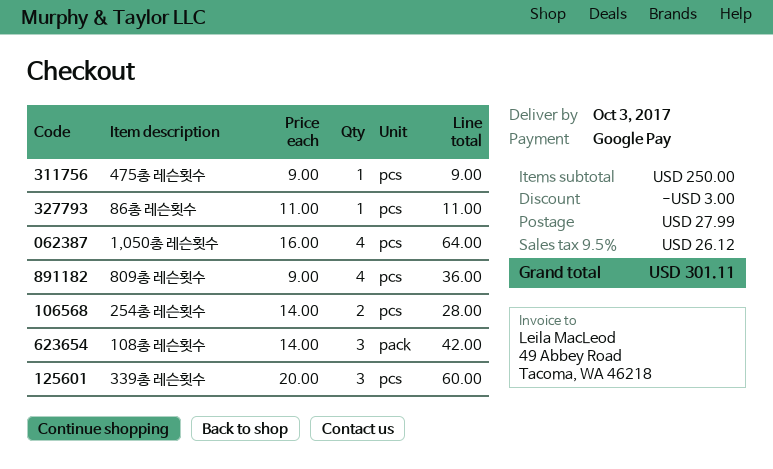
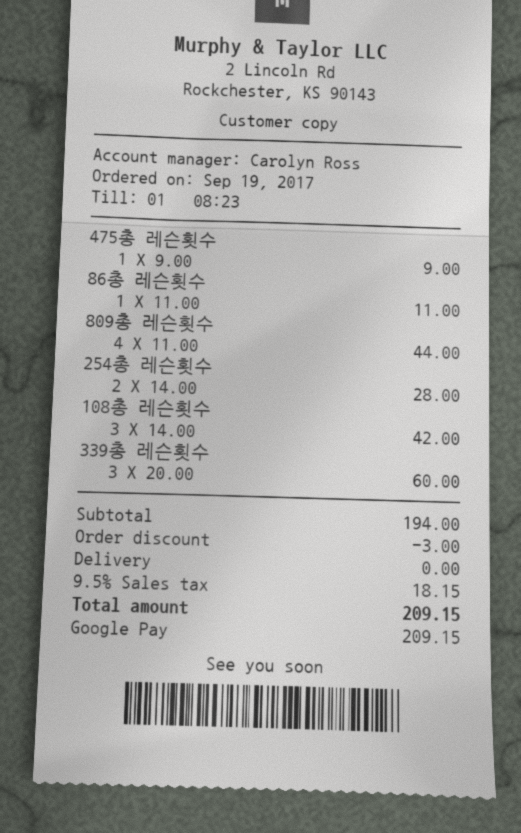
1,050총 레슨횟수: 4 x 16.00 = 64.00 -> none
809총 레슨횟수: 4 x 9.00 = 36.00 -> 4 x 11.00 = 44.00
subtotal: 250.00 -> 194.00
shipping: 27.99 -> 0.00
tax: 9.5% = 26.12 -> 9.5% = 18.15
total: 301.11 -> 209.15

